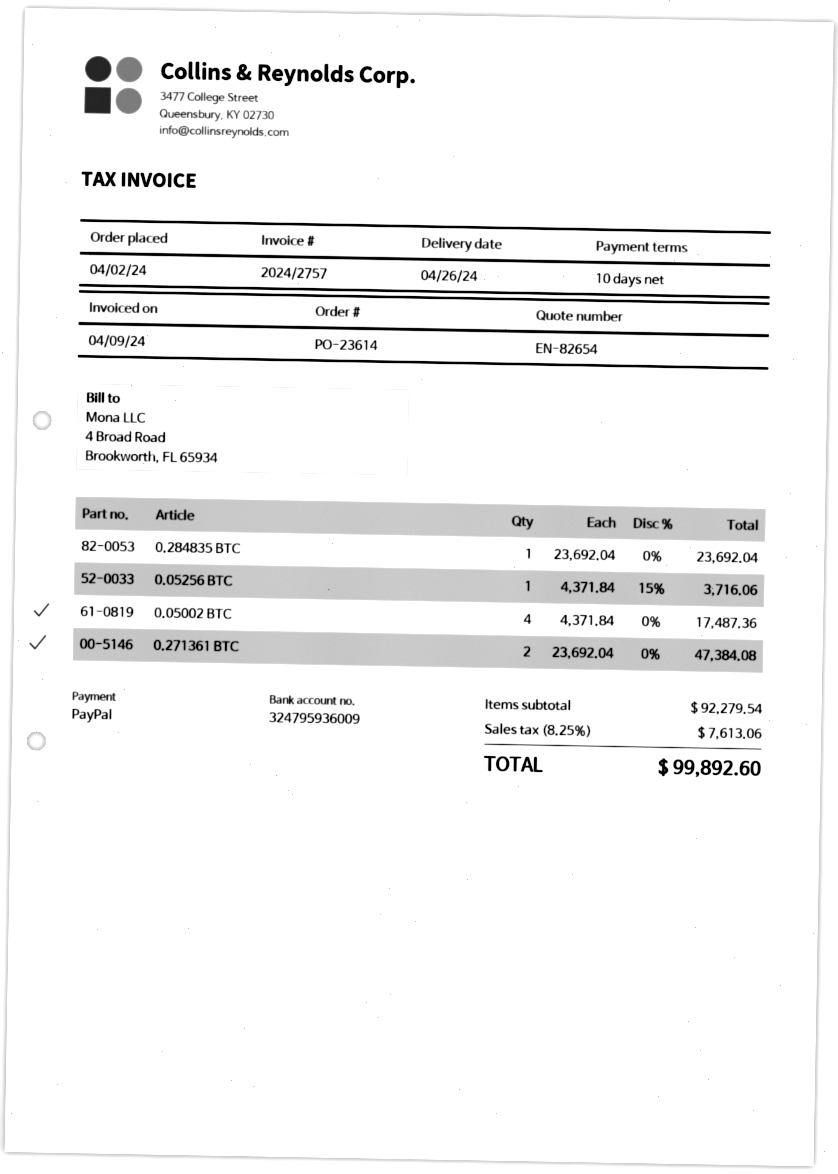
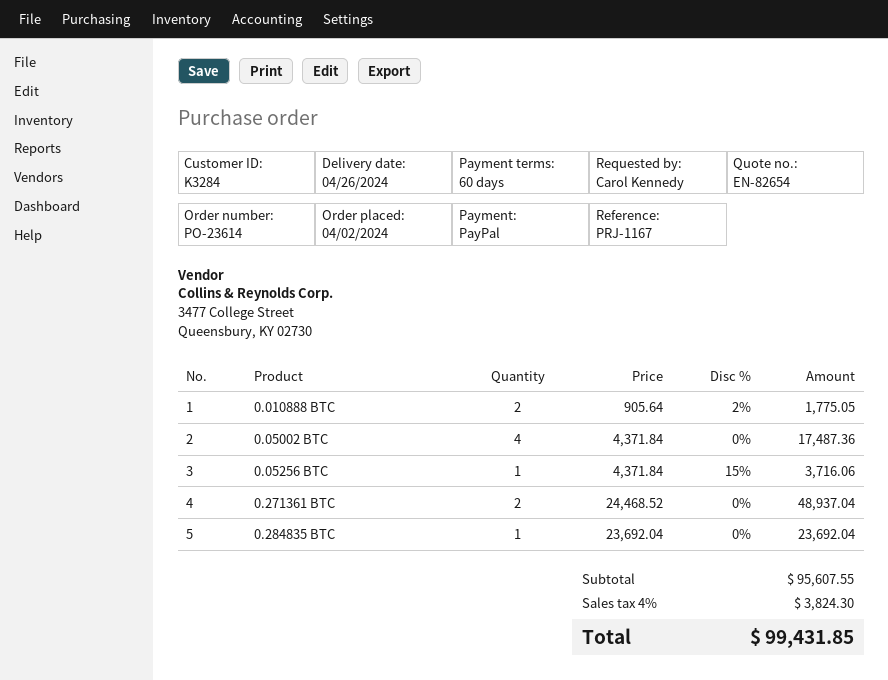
payment terms: 10 days -> 60 days
0.271361 BTC: 2 x 23692.04 = 47384.08 -> 2 x 24468.52 = 48937.04
0.010888 BTC: none -> 2 x 905.64 - 2% = 1775.05
subtotal: 92279.54 -> 95607.55
tax: 8.25% = 7613.06 -> 4% = 3824.30
total: 99892.60 -> 99431.85

